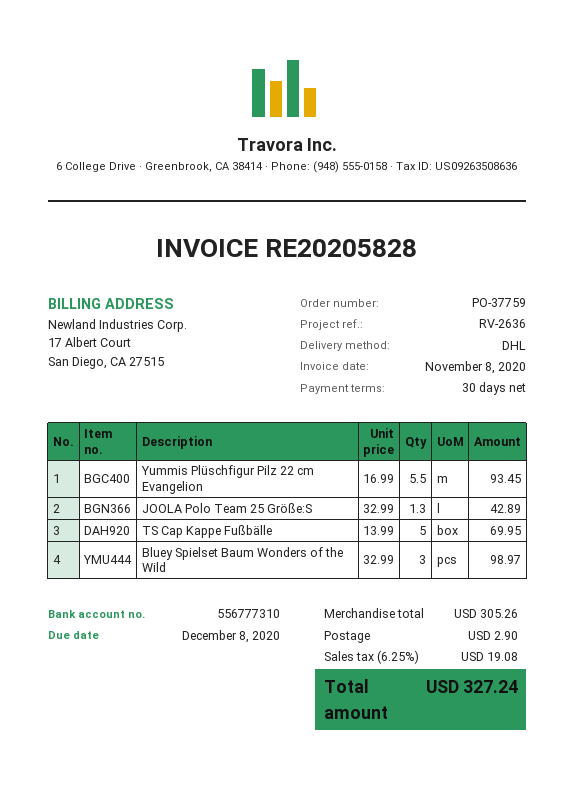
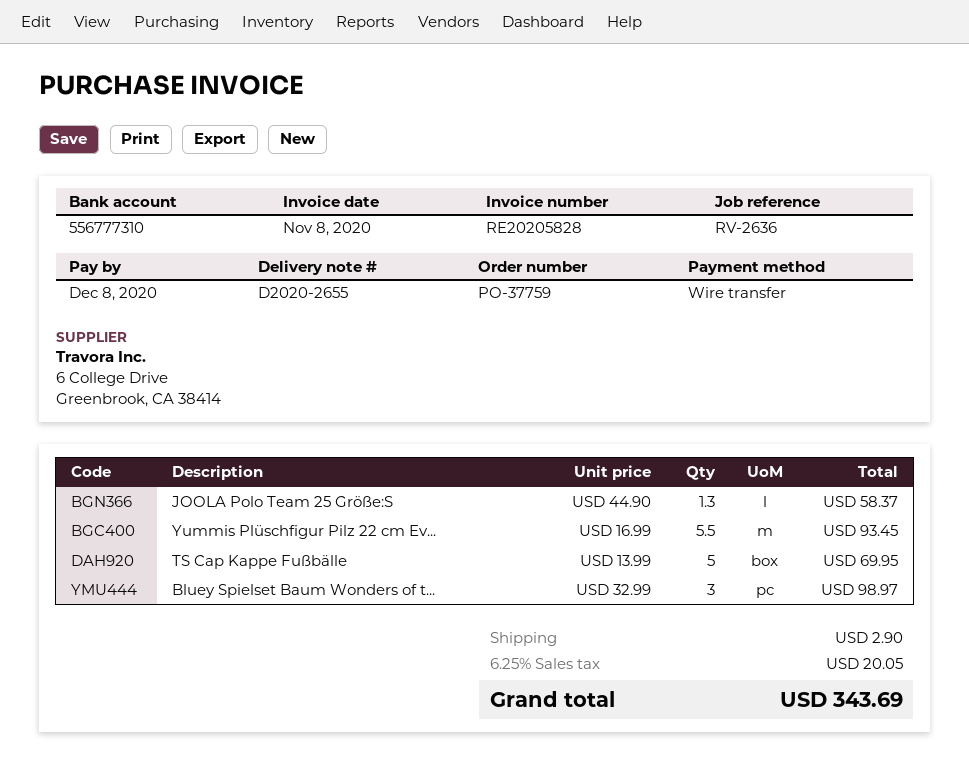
JOOLA Polo Team 25 Größe:S: 1.3 x 32.99 = 42.89 -> 1.3 x 44.90 = 58.37
tax: 6.25% = 19.08 -> 6.25% = 20.05
total: 327.24 -> 343.69

